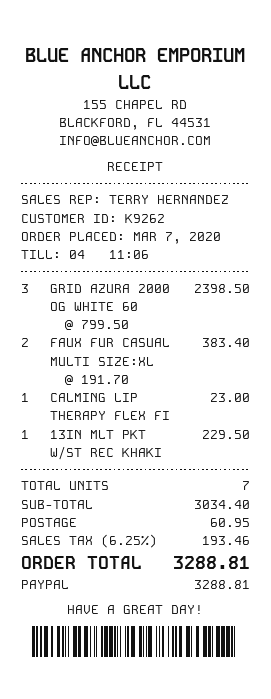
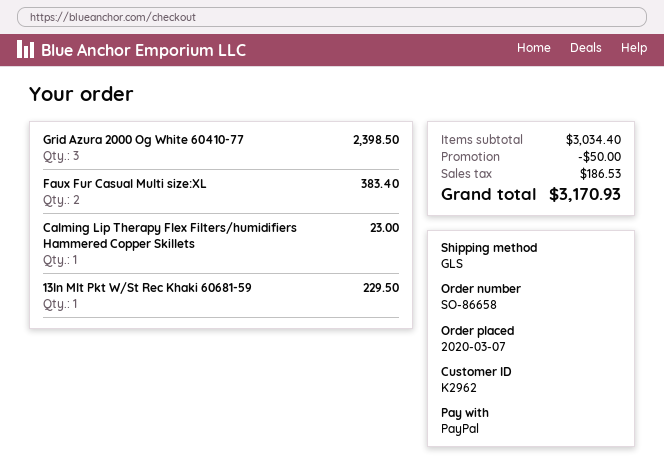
customer number: K9262 -> K2962
discount: none -> 50.00
shipping: 60.95 -> none
tax: 193.46 -> 186.53
total: 3288.81 -> 3170.93

